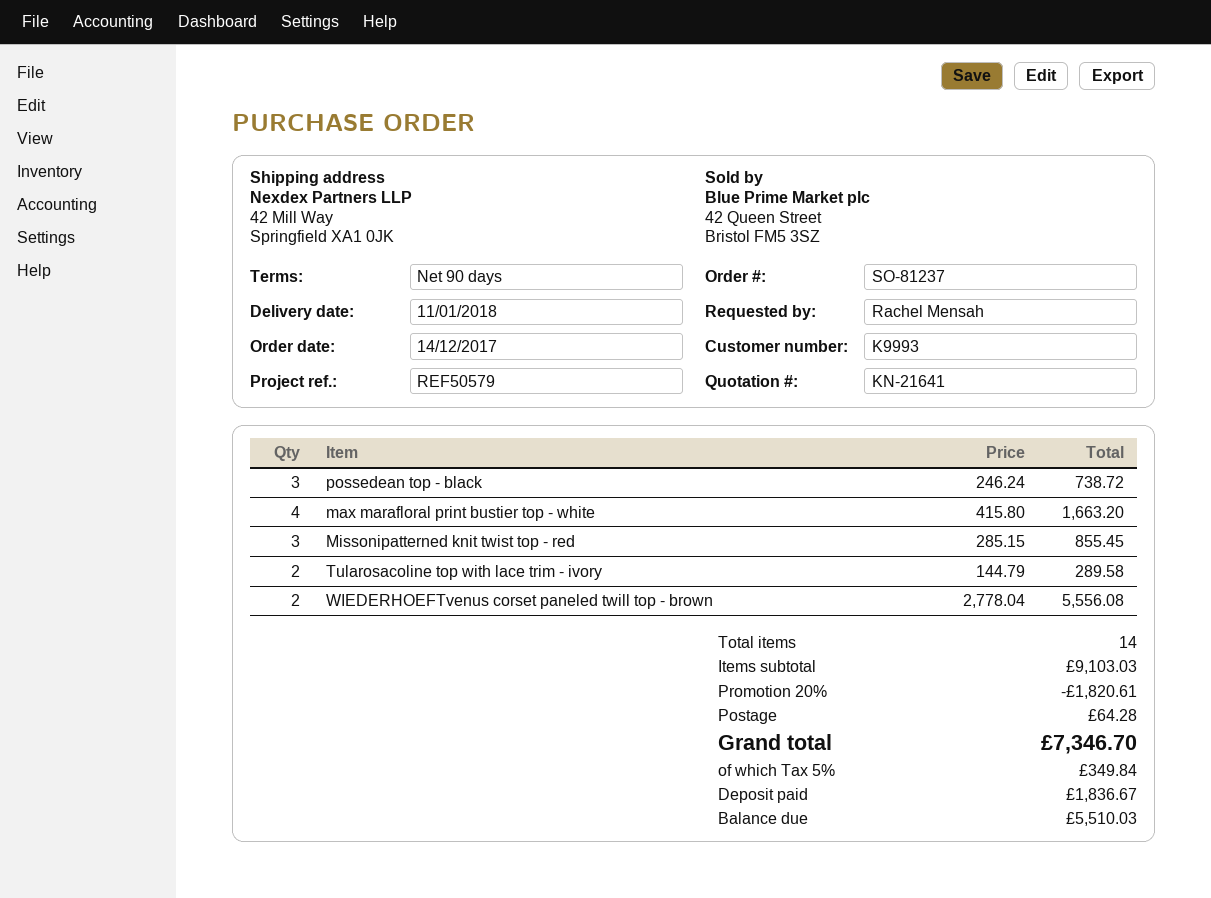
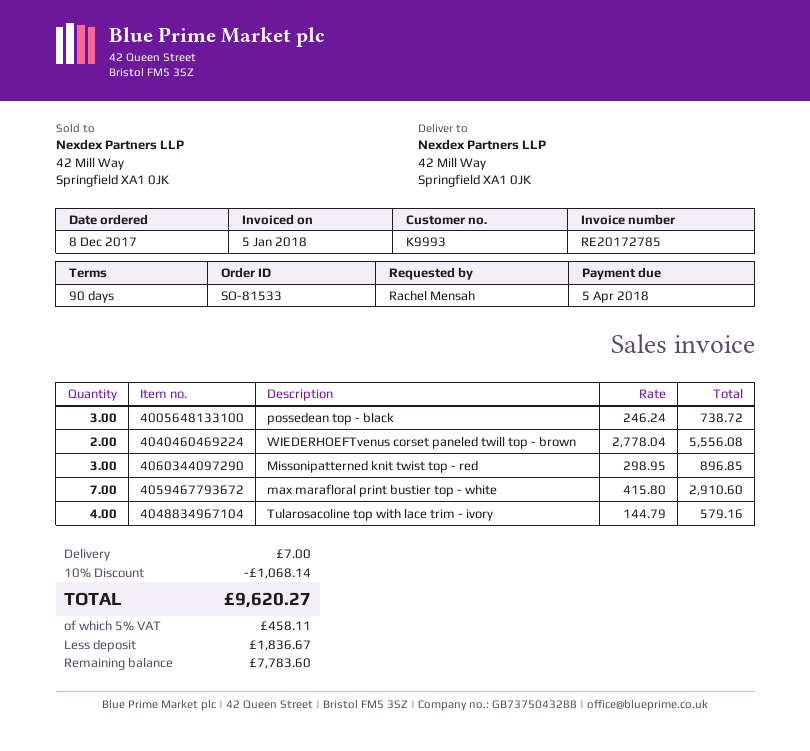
order number: SO-81237 -> SO-81533
order date: 2017-12-14 -> 2017-12-08
max marafloral print bustier top - white: 4 x 415.80 = 1663.20 -> 7 x 415.80 = 2910.60
Missonipatterned knit twist top - red: 3 x 285.15 = 855.45 -> 3 x 298.95 = 896.85
Tularosacoline top with lace trim - ivory: 2 x 144.79 = 289.58 -> 4 x 144.79 = 579.16
discount: 20% = 1820.61 -> 10% = 1068.14
shipping: 64.28 -> 7.00
tax: 5% = 349.84 -> 5% = 458.11
total: 7346.70 -> 9620.27
balance: 5510.03 -> 7783.60

